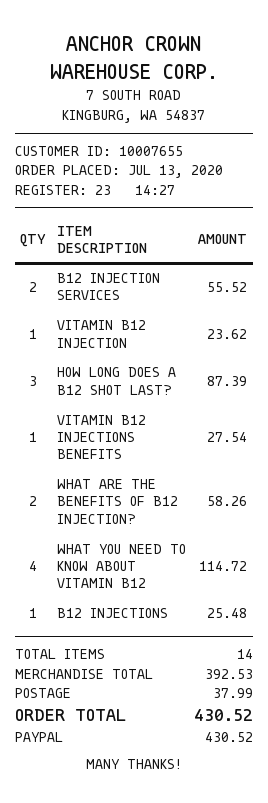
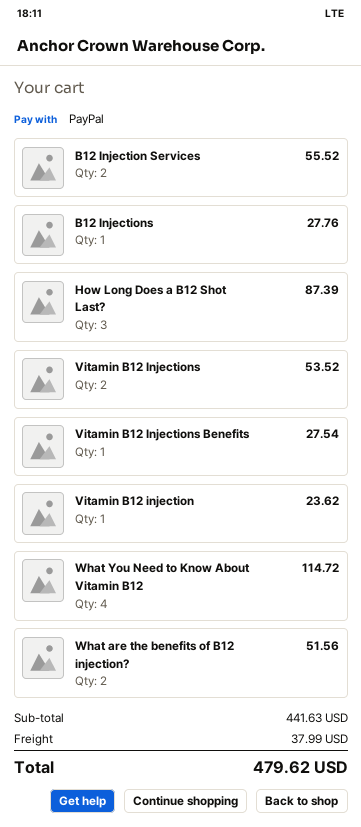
WHAT ARE THE BENEFITS OF B12 INJECTION?: 2 for 58.26 -> 2 for 51.56
B12 INJECTIONS: 1 for 25.48 -> 1 for 27.76
Vitamin B12 Injections: none -> 2 for 53.52
subtotal: 392.53 -> 441.63
total: 430.52 -> 479.62

